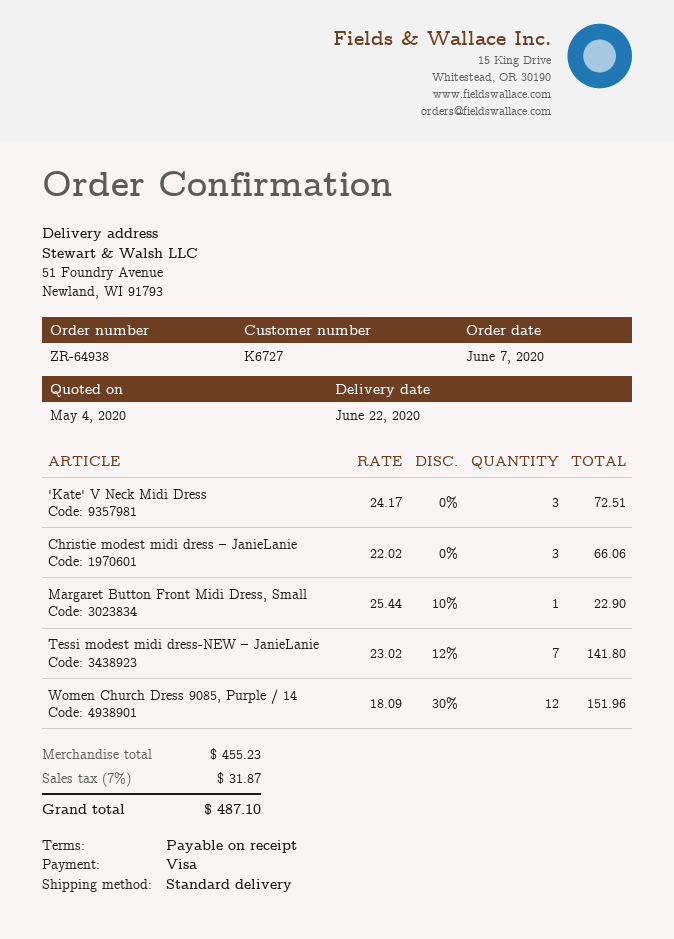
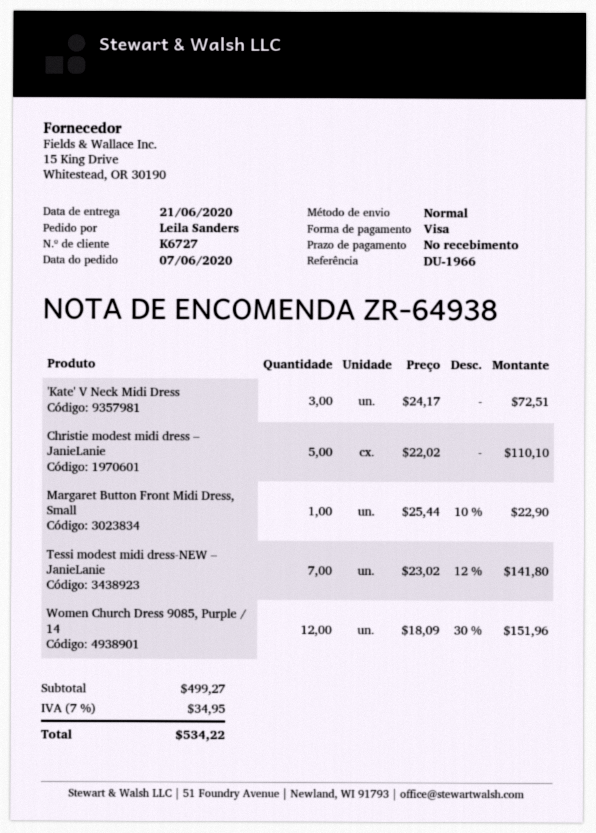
delivery date: 2020-06-22 -> 2020-06-21
Christie modest midi dress – JanieLanie: 3 x 22.02 = 66.06 -> 5 x 22.02 = 110.10
subtotal: 455.23 -> 499.27
tax: 7% = 31.87 -> 7% = 34.95
total: 487.10 -> 534.22

